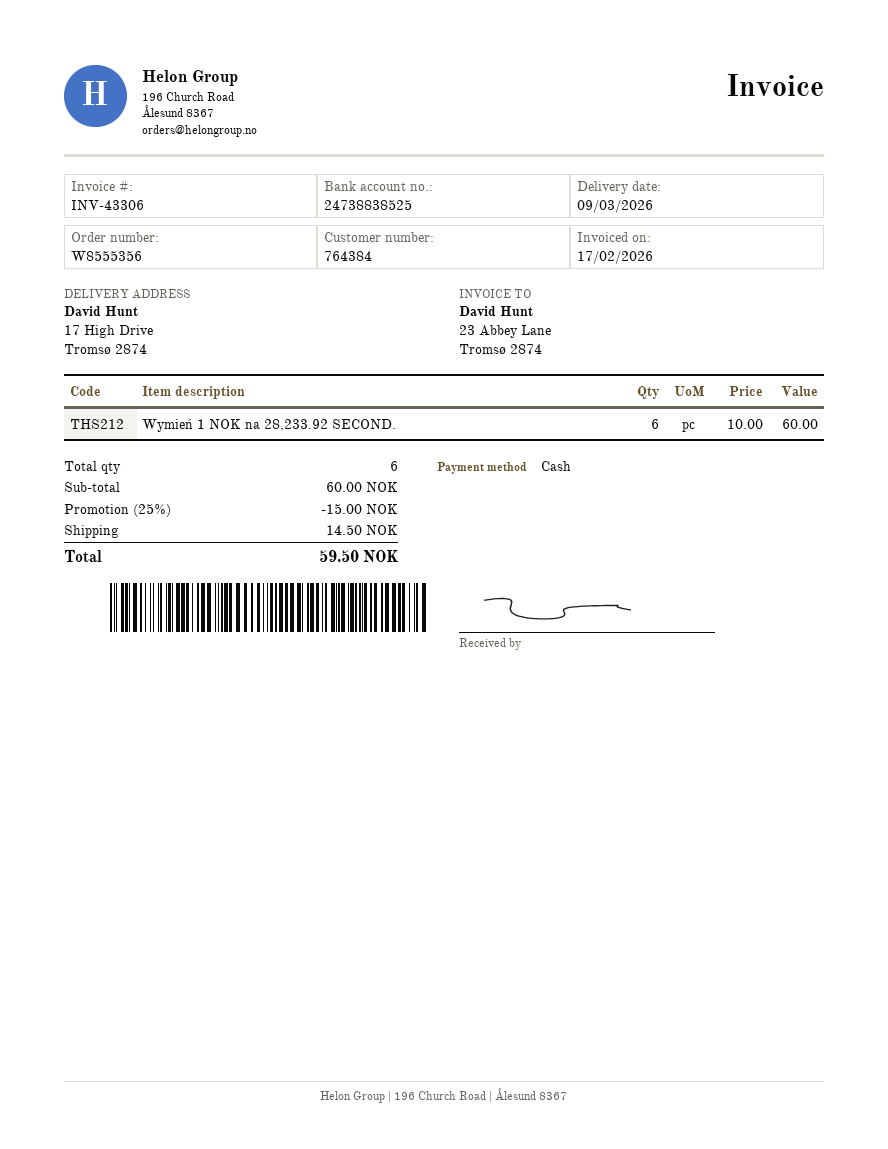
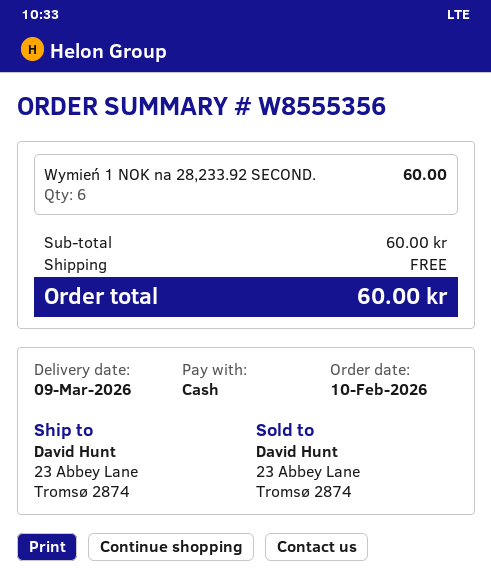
ship to: 17 High Drive, Tromsø 2874 -> 23 Abbey Lane, Tromsø 2874
discount: 25% = 15.00 -> none
shipping: 14.50 -> 0.00
total: 59.50 -> 60.00

